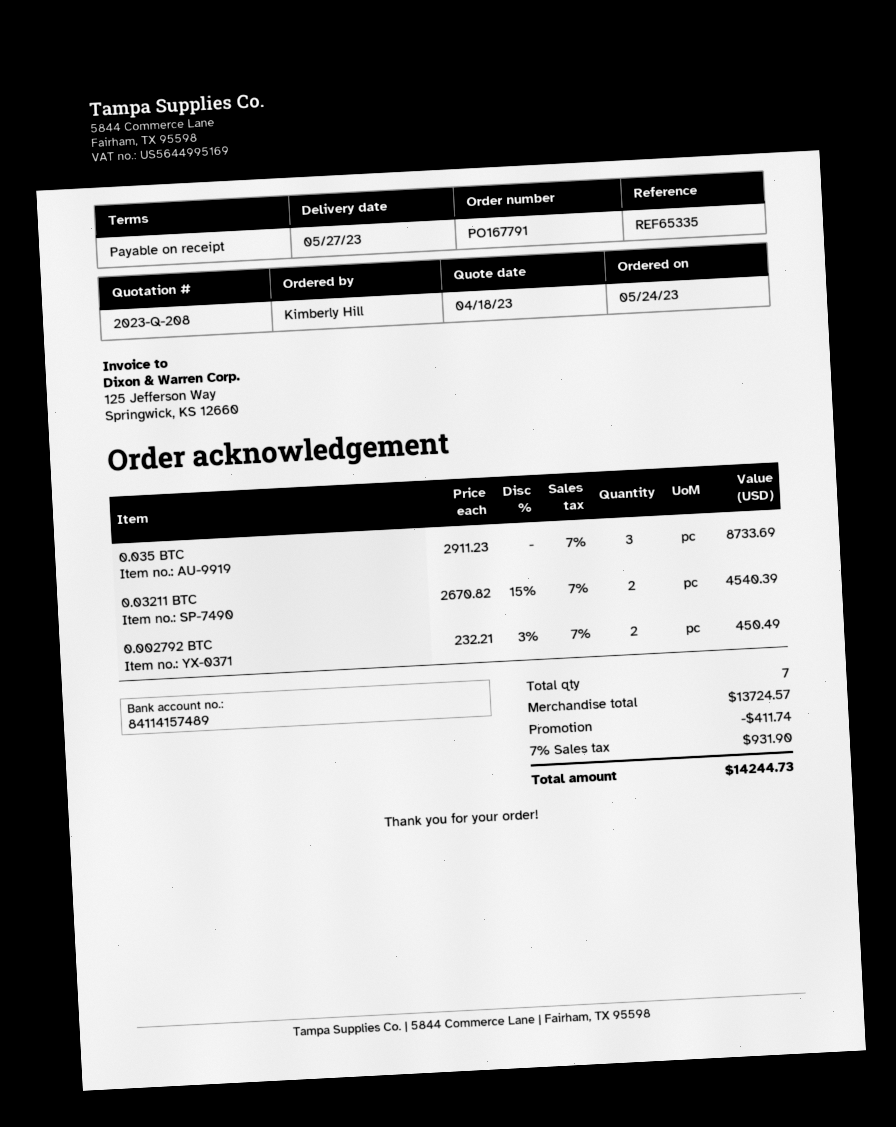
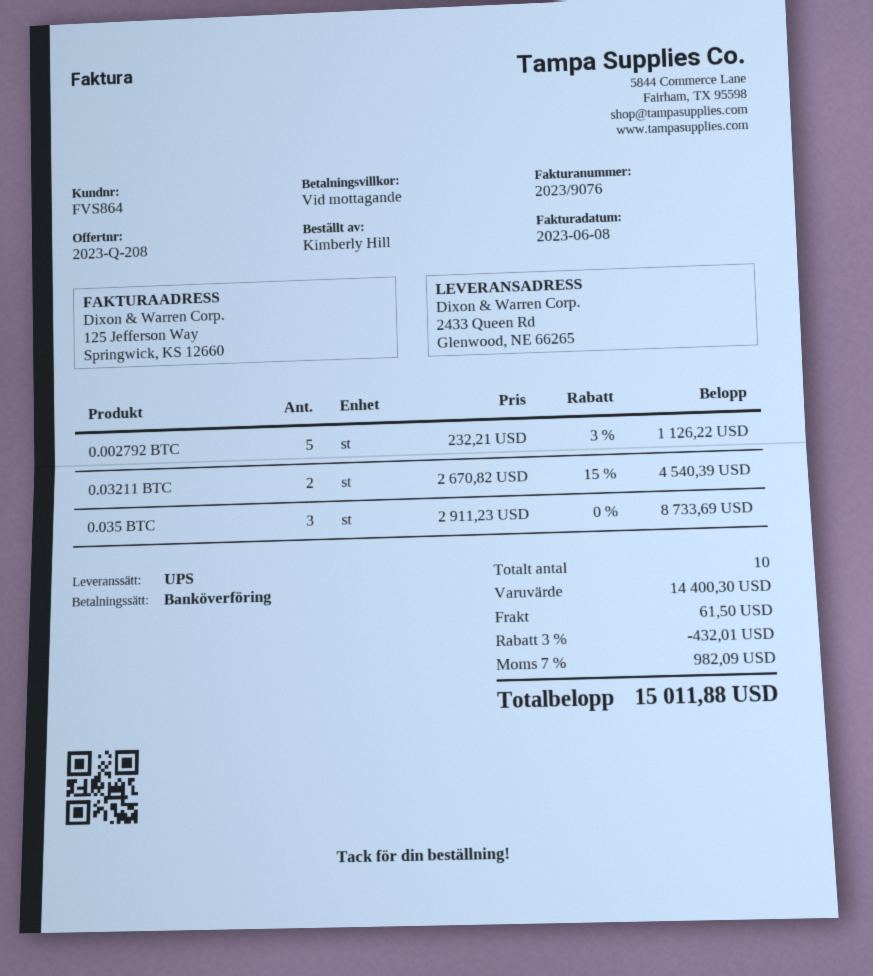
0.002792 BTC: 2 x 232.21 - 3% = 450.49 -> 5 x 232.21 - 3% = 1126.22
total quantity: 7 -> 10
subtotal: 13724.57 -> 14400.30
discount: 411.74 -> 432.01
shipping: none -> 61.50
tax: 7% = 931.90 -> 7% = 982.09
total: 14244.73 -> 15011.88

